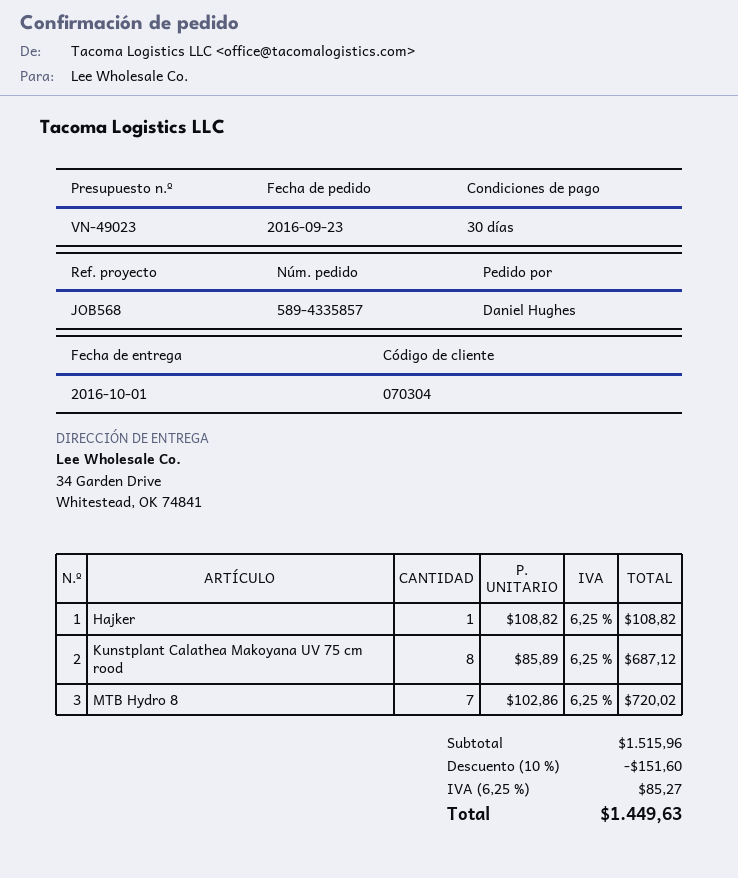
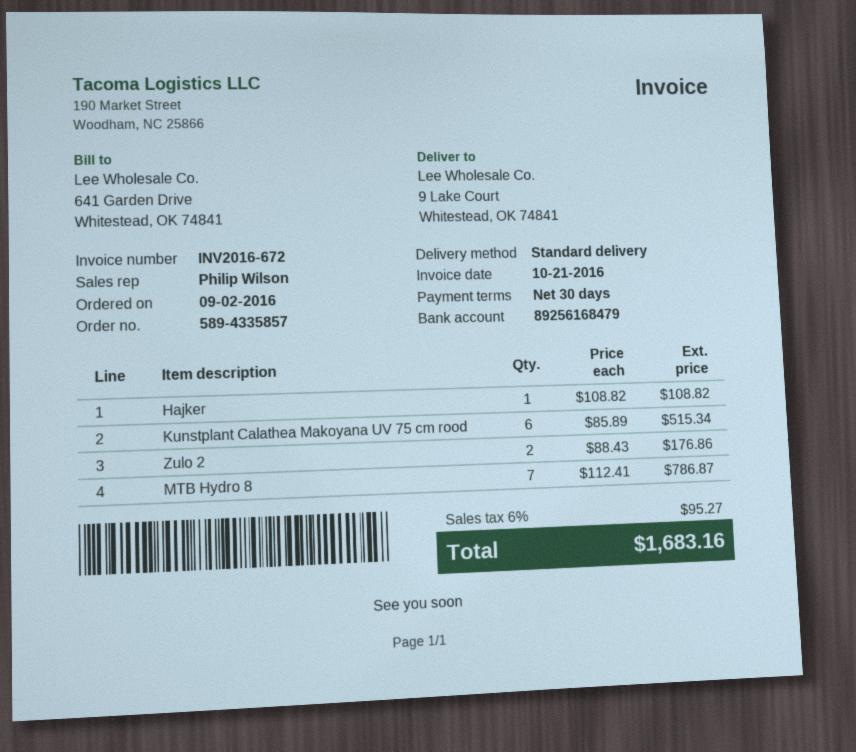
order date: 2016-09-23 -> 2016-09-02
ship to: 34 Garden Drive, Whitestead, OK 74841 -> 9 Lake Court, Whitestead, OK 74841
Kunstplant Calathea Makoyana UV 75 cm rood: 8 x 85.89 = 687.12 -> 6 x 85.89 = 515.34
MTB Hydro 8: 7 x 102.86 = 720.02 -> 7 x 112.41 = 786.87
Zulo 2: none -> 2 x 88.43 = 176.86
discount: 10% = 151.60 -> none
tax: 6.25% = 85.27 -> 6% = 95.27
total: 1449.63 -> 1683.16

